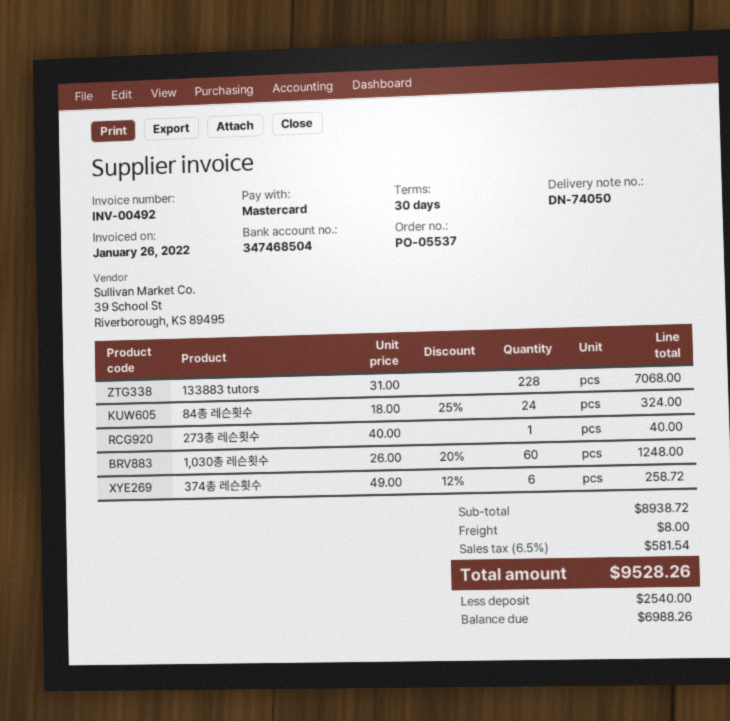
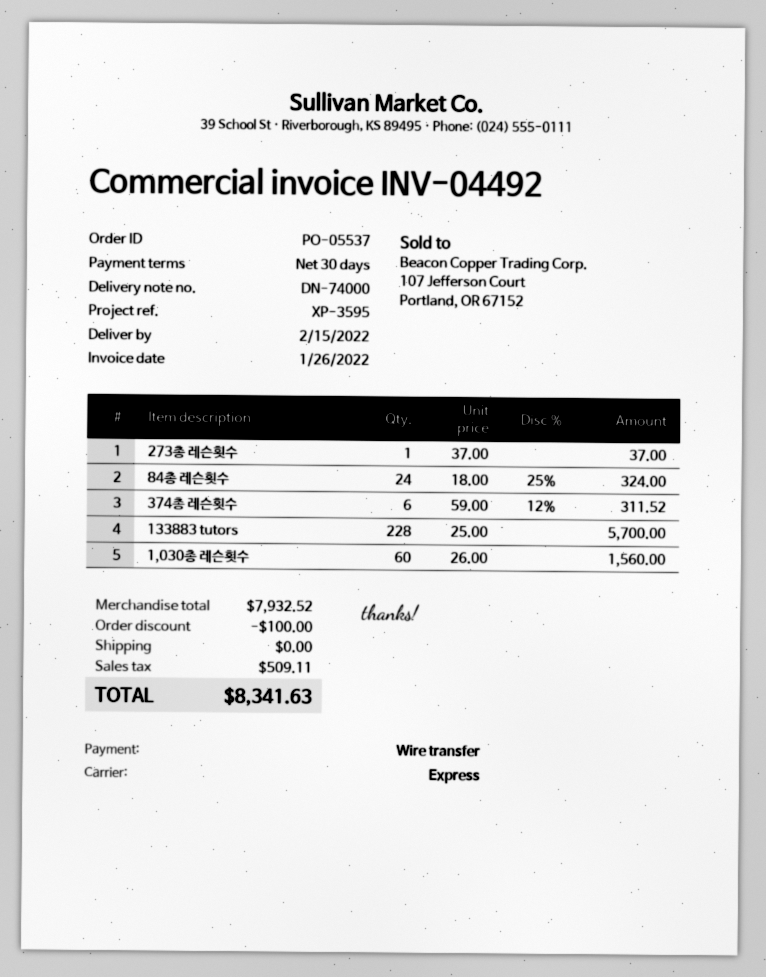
delivery note number: DN-74050 -> DN-74000
invoice number: INV-00492 -> INV-04492
payment method: Mastercard -> bank transfer
133883 tutors: 228 x 31.00 = 7068.00 -> 228 x 25.00 = 5700.00
273총 레슨횟수: 1 x 40.00 = 40.00 -> 1 x 37.00 = 37.00
1,030총 레슨횟수: 60 x 26.00 - 20% = 1248.00 -> 60 x 26.00 = 1560.00
374총 레슨횟수: 6 x 49.00 - 12% = 258.72 -> 6 x 59.00 - 12% = 311.52
subtotal: 8938.72 -> 7932.52
discount: none -> 100.00
shipping: 8.00 -> 0.00
tax: 581.54 -> 509.11
total: 9528.26 -> 8341.63

